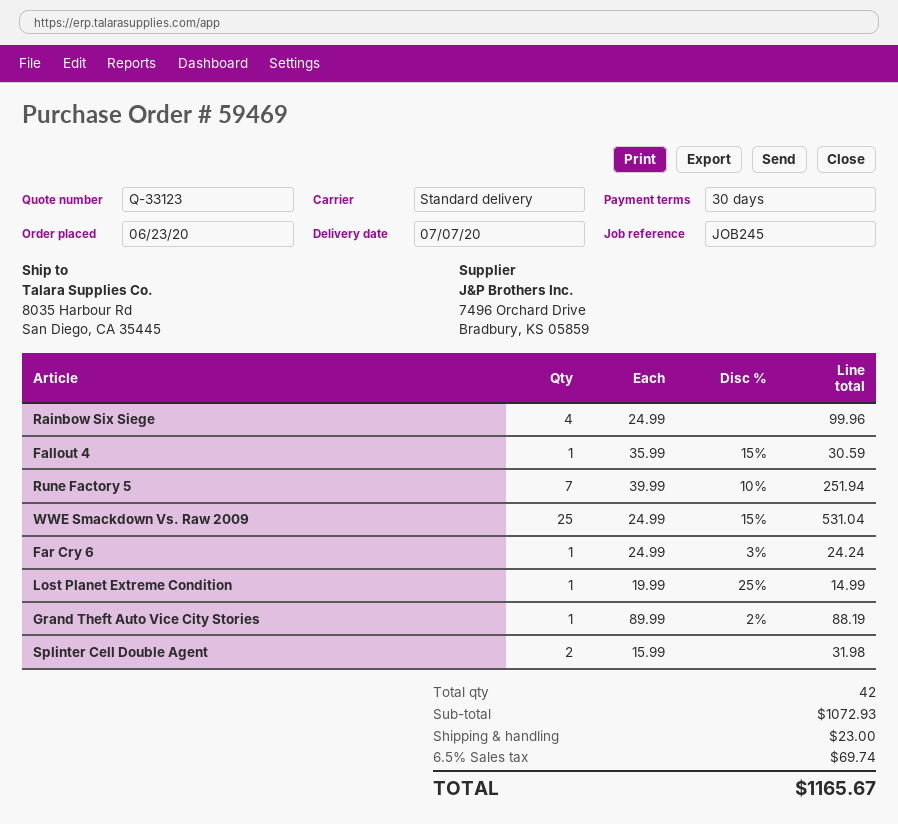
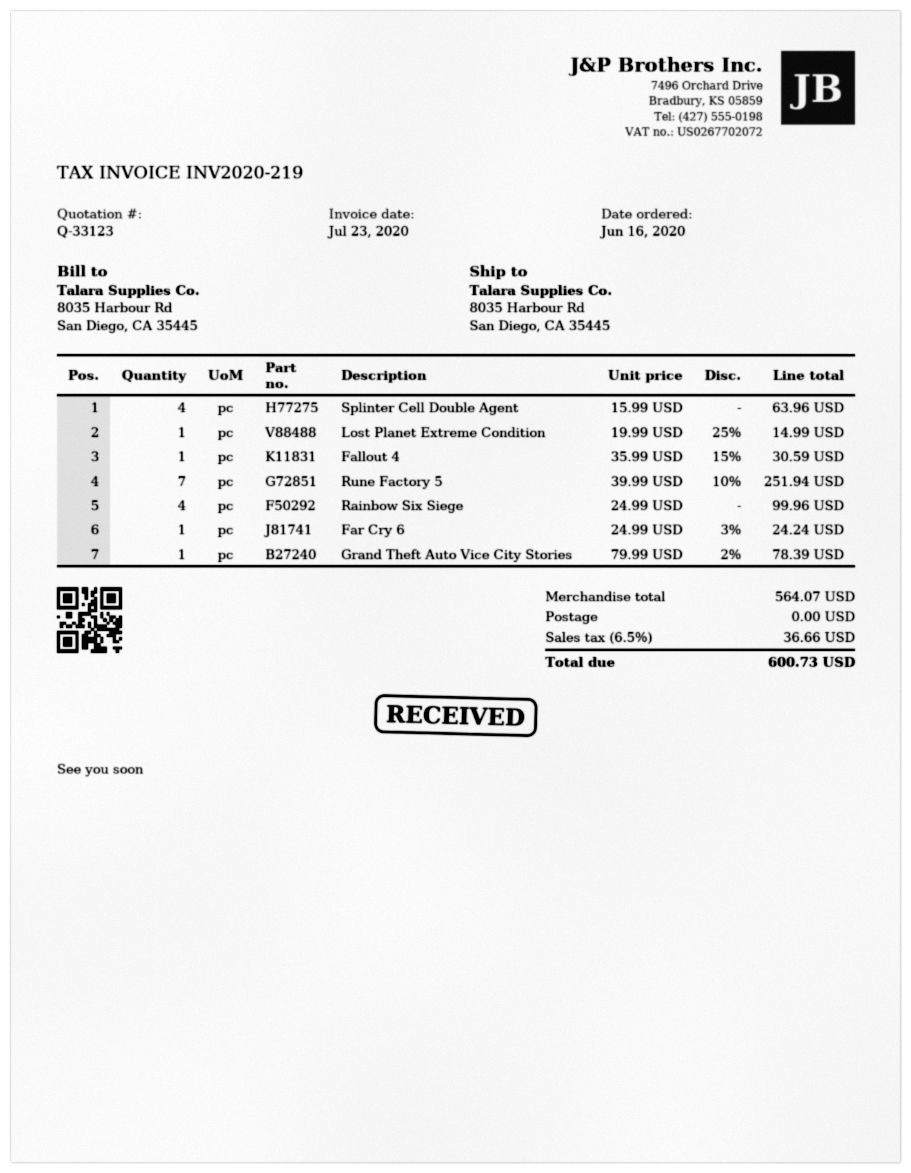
order date: 2020-06-23 -> 2020-06-16
WWE Smackdown Vs. Raw 2009: 25 x 24.99 - 15% = 531.04 -> none
Grand Theft Auto Vice City Stories: 1 x 89.99 - 2% = 88.19 -> 1 x 79.99 - 2% = 78.39
Splinter Cell Double Agent: 2 x 15.99 = 31.98 -> 4 x 15.99 = 63.96
subtotal: 1072.93 -> 564.07
shipping: 23.00 -> 0.00
tax: 6.5% = 69.74 -> 6.5% = 36.66
total: 1165.67 -> 600.73

